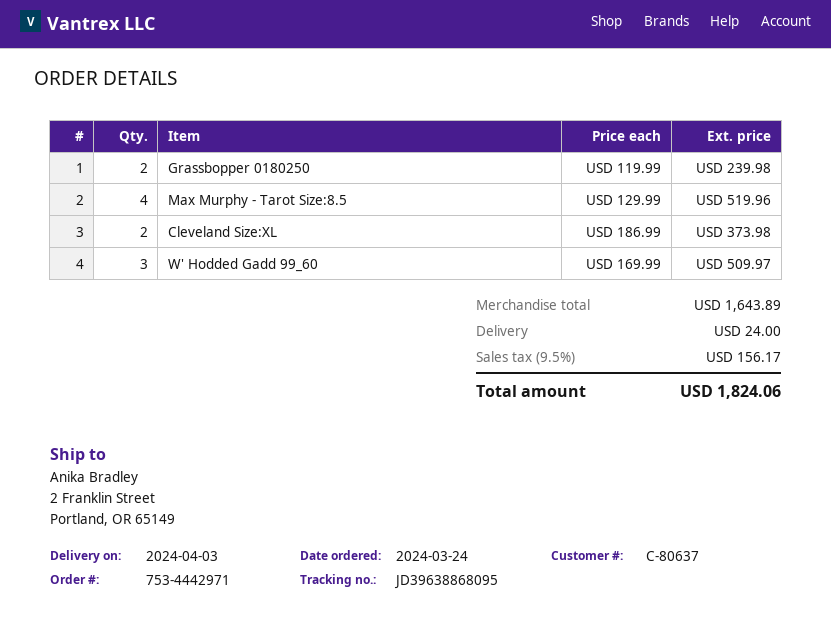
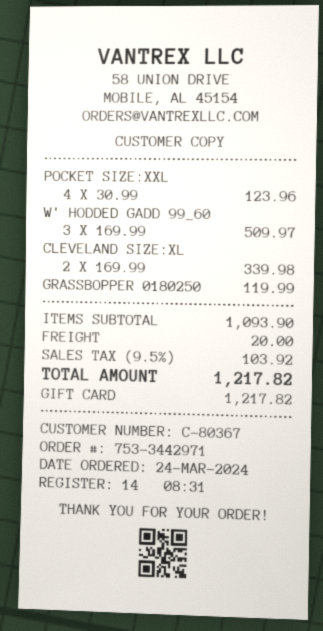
order number: 753-4442971 -> 753-3442971
customer number: C-80637 -> C-80367
Grassbopper 0180250: 2 x 119.99 = 239.98 -> 1 x 119.99 = 119.99
Max Murphy - Tarot Size:8.5: 4 x 129.99 = 519.96 -> none
Cleveland Size:XL: 2 x 186.99 = 373.98 -> 2 x 169.99 = 339.98
POCKET SIZE:XXL: none -> 4 x 30.99 = 123.96
subtotal: 1643.89 -> 1093.90
shipping: 24.00 -> 20.00
tax: 9.5% = 156.17 -> 9.5% = 103.92
total: 1824.06 -> 1217.82

